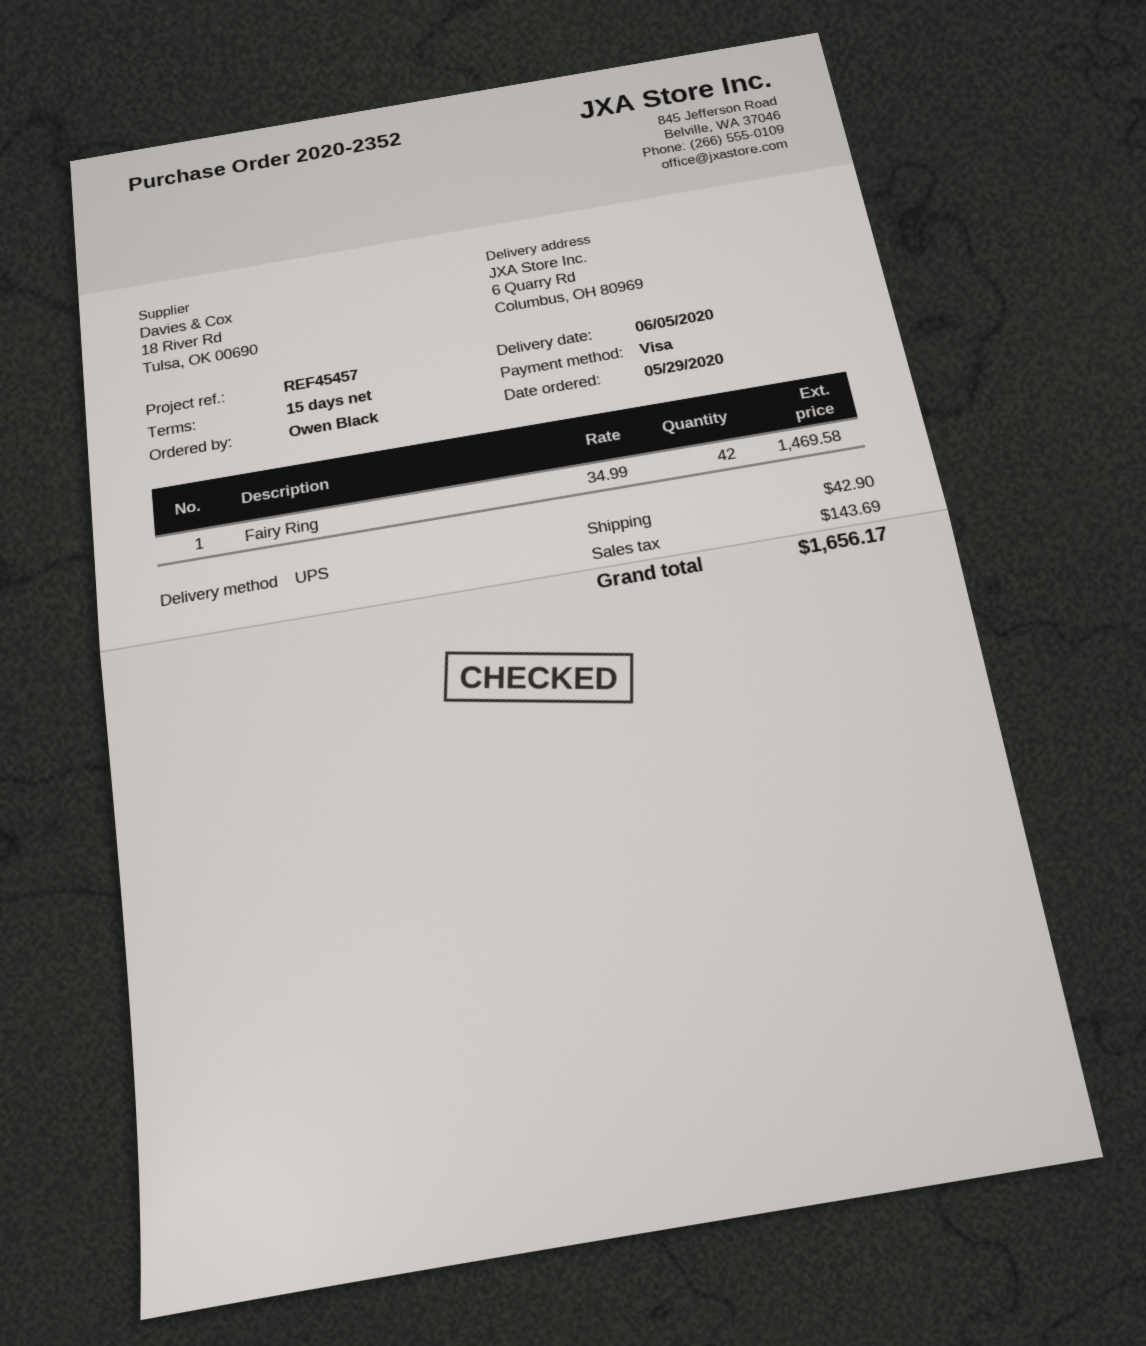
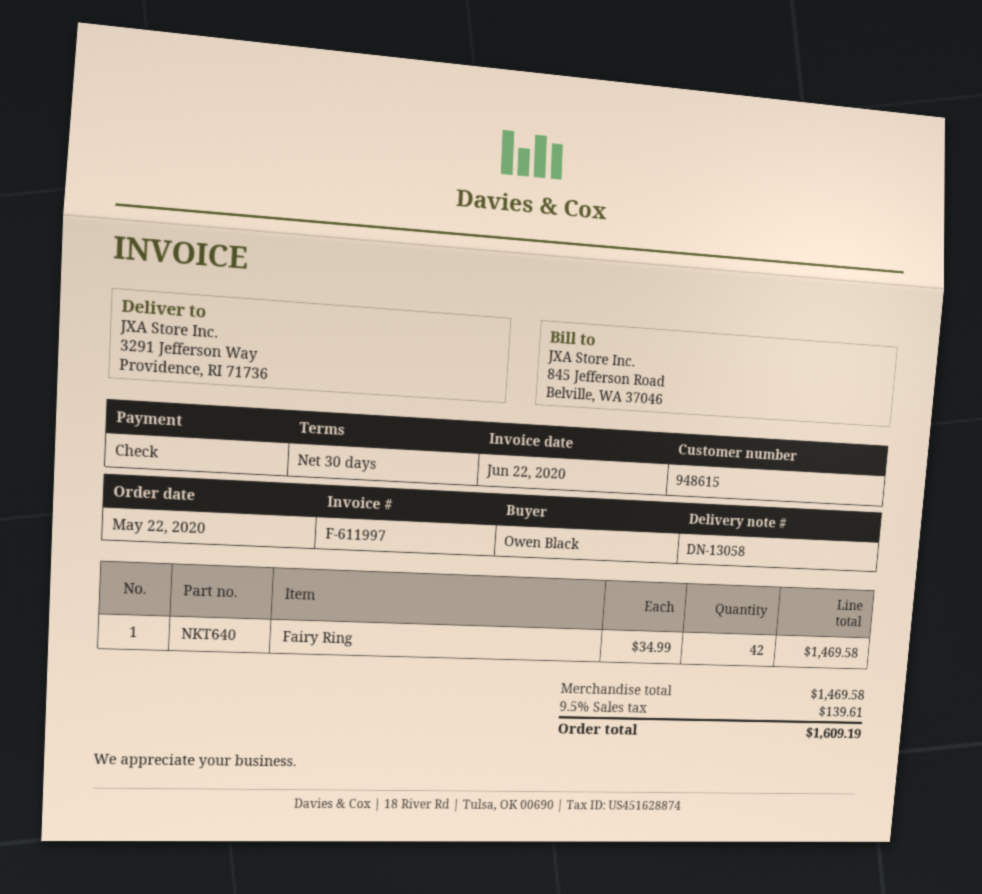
order date: 2020-05-29 -> 2020-05-22
payment terms: 15 days -> 30 days
payment method: Visa -> cheque
ship to: 6 Quarry Rd, Columbus, OH 80969 -> 3291 Jefferson Way, Providence, RI 71736
shipping: 42.90 -> none
tax: 143.69 -> 139.61
total: 1656.17 -> 1609.19

